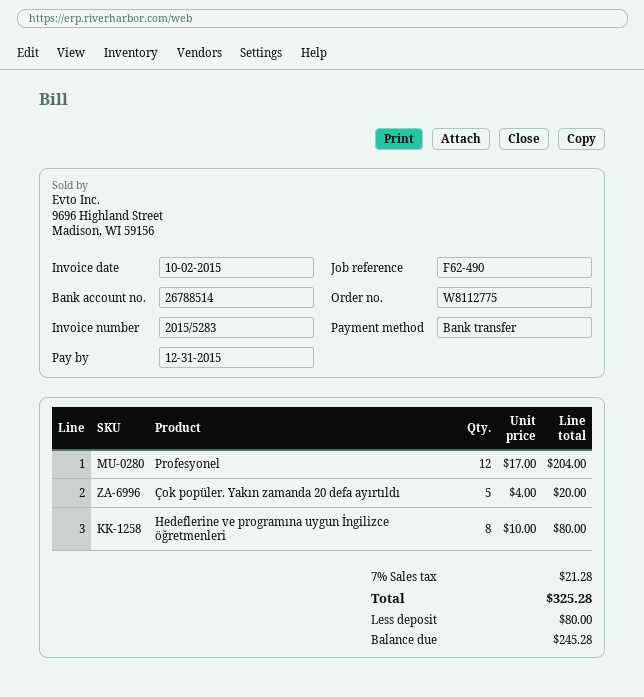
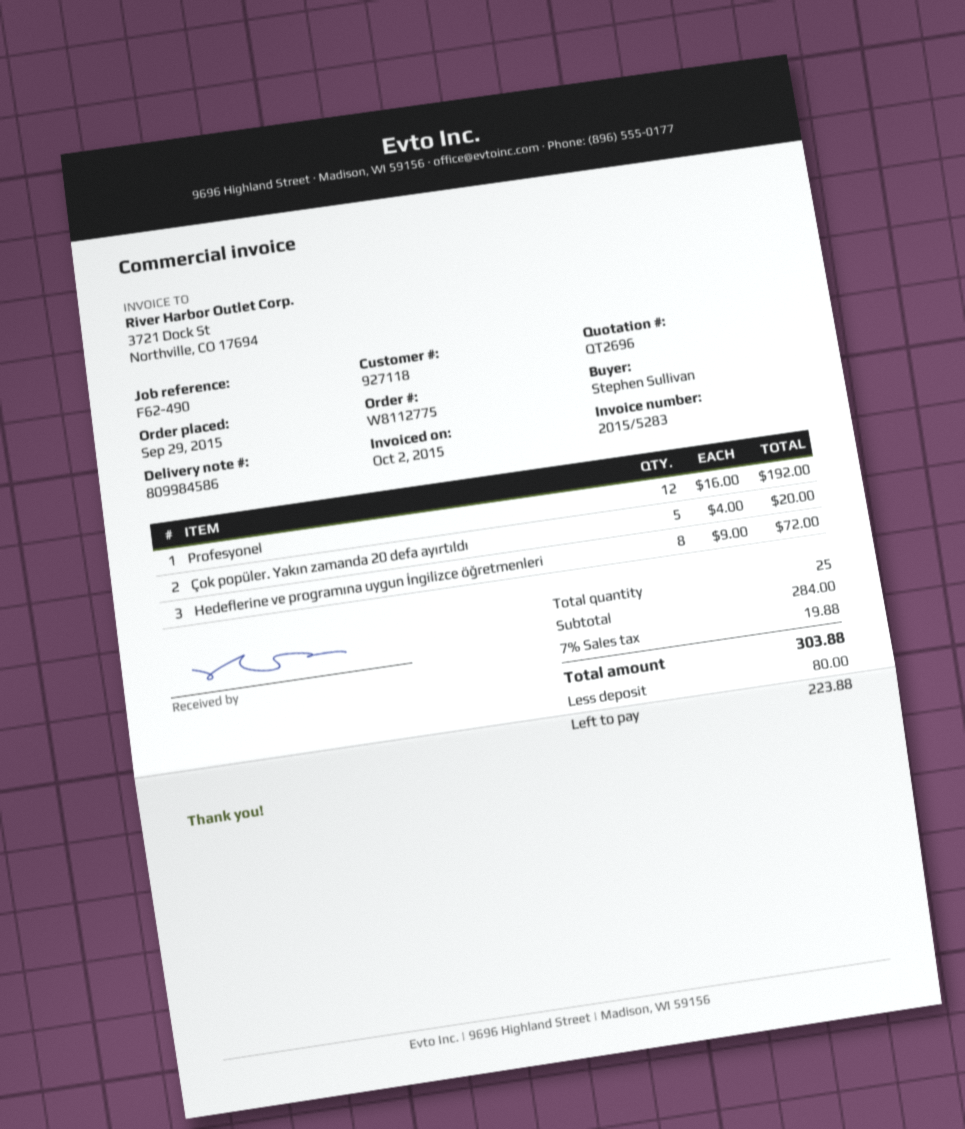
Profesyonel: 12 x 17.00 = 204.00 -> 12 x 16.00 = 192.00
Hedeflerine ve programına uygun İngilizce öğretmenleri: 8 x 10.00 = 80.00 -> 8 x 9.00 = 72.00
tax: 7% = 21.28 -> 7% = 19.88
total: 325.28 -> 303.88
balance: 245.28 -> 223.88

